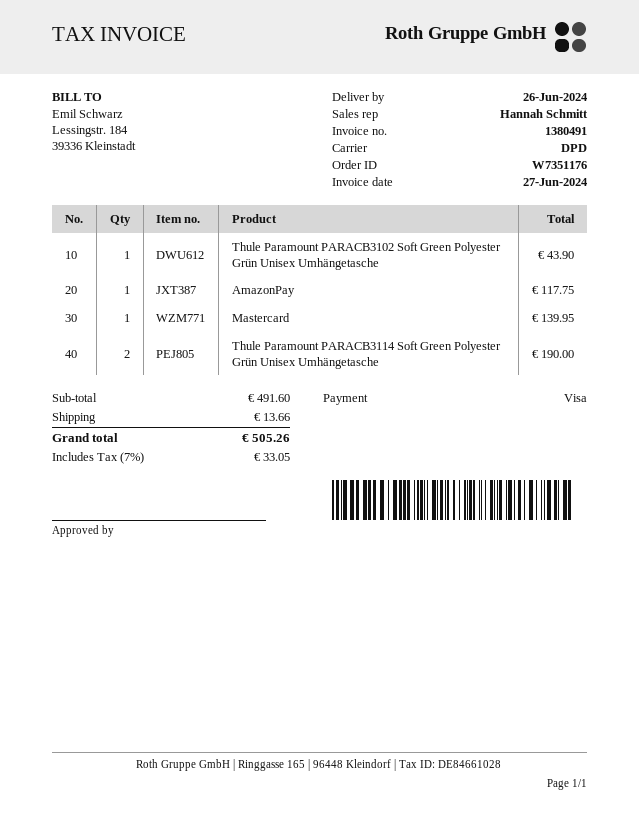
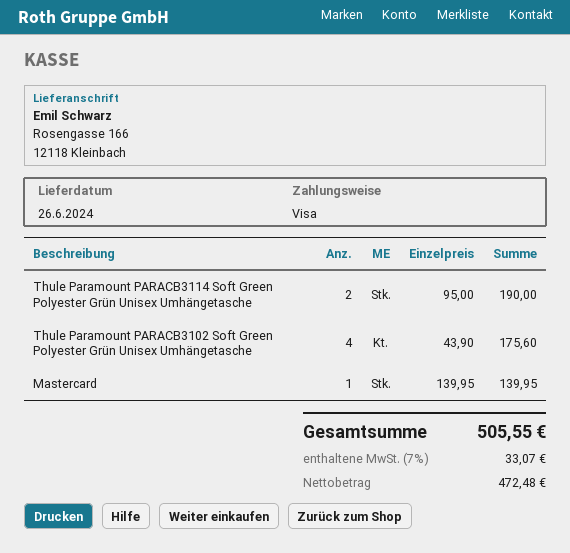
Thule Paramount PARACB3102 Soft Green Polyester Grün Unisex Umhängetasche: 1 for 43.90 -> 4 for 175.60
AmazonPay: 1 for 117.75 -> none
shipping: 13.66 -> none
tax: 7% = 33.05 -> 7% = 33.07
total: 505.26 -> 505.55

